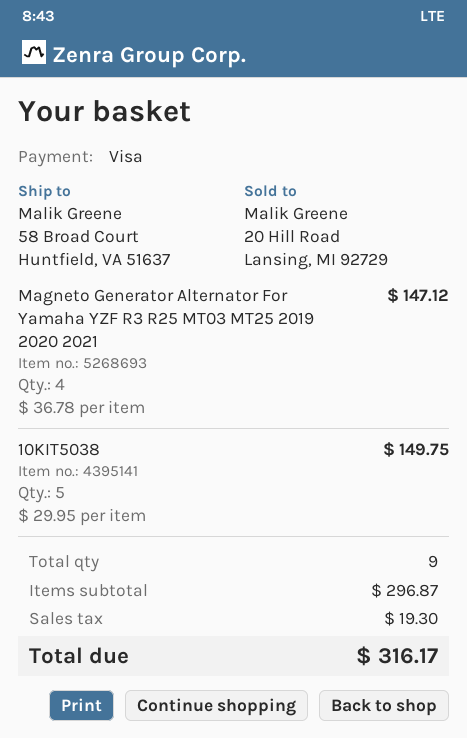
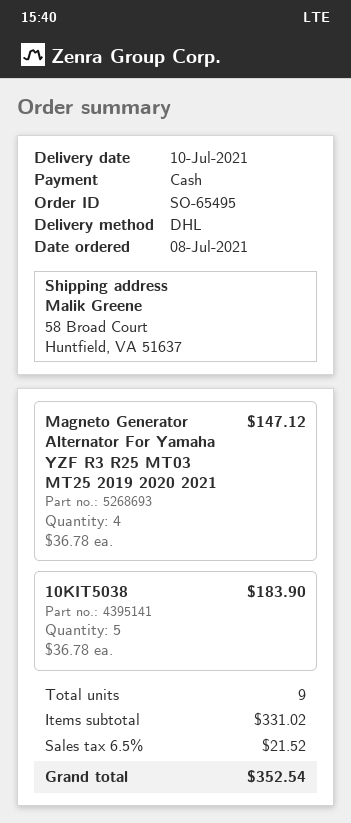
payment method: Visa -> cash
10KIT5038: 5 x 29.95 = 149.75 -> 5 x 36.78 = 183.90
subtotal: 296.87 -> 331.02
tax: 19.30 -> 21.52
total: 316.17 -> 352.54

